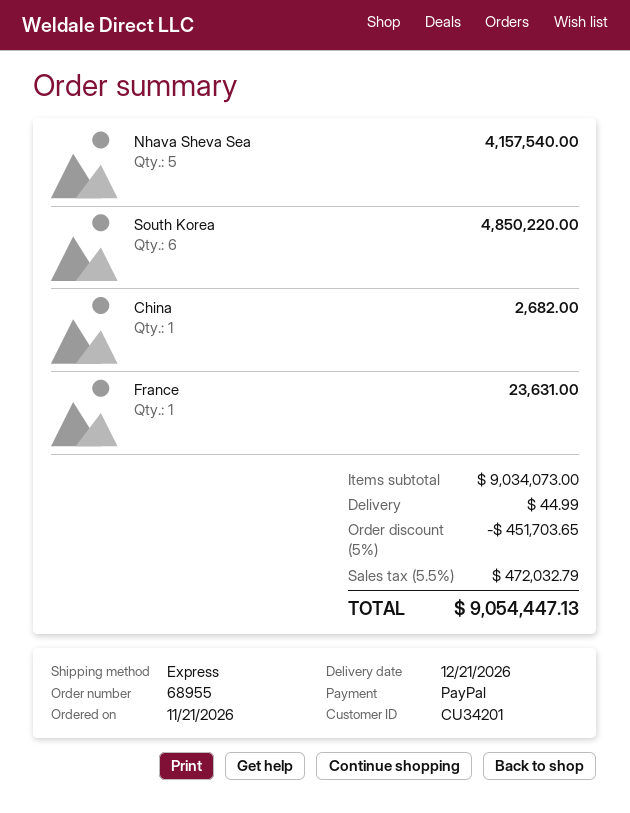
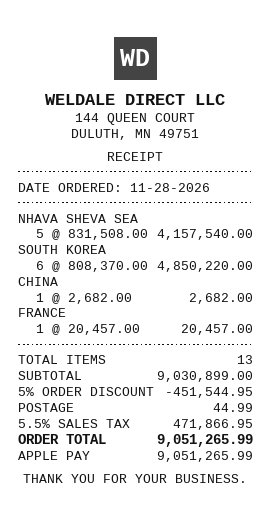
order date: 2026-11-21 -> 2026-11-28
payment method: PayPal -> Apple Pay
France: 1 for 23631.00 -> 1 for 20457.00
subtotal: 9034073.00 -> 9030899.00
discount: 5% = 451703.65 -> 5% = 451544.95
tax: 5.5% = 472032.79 -> 5.5% = 471866.95
total: 9054447.13 -> 9051265.99

